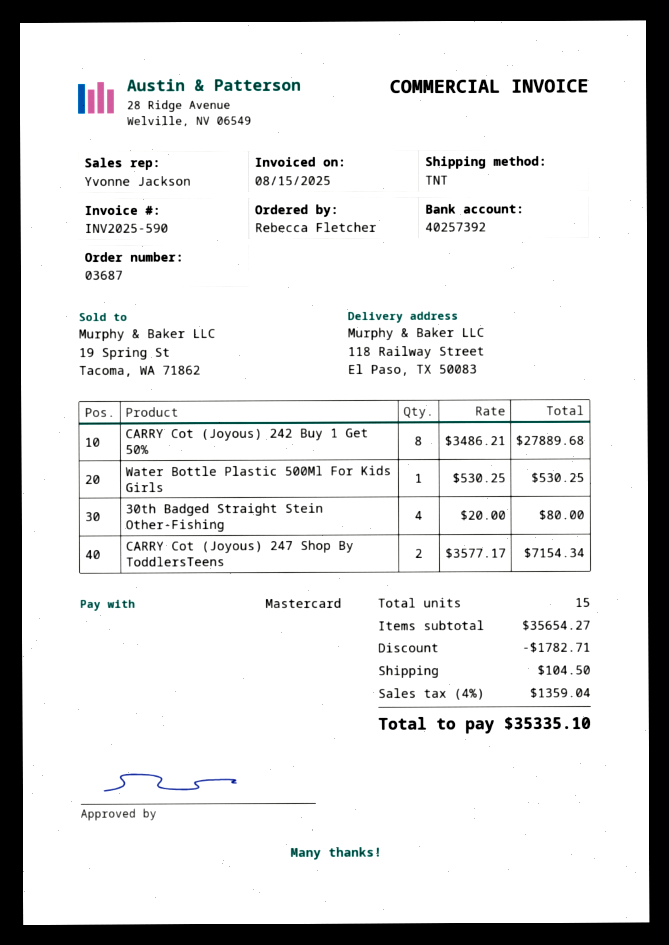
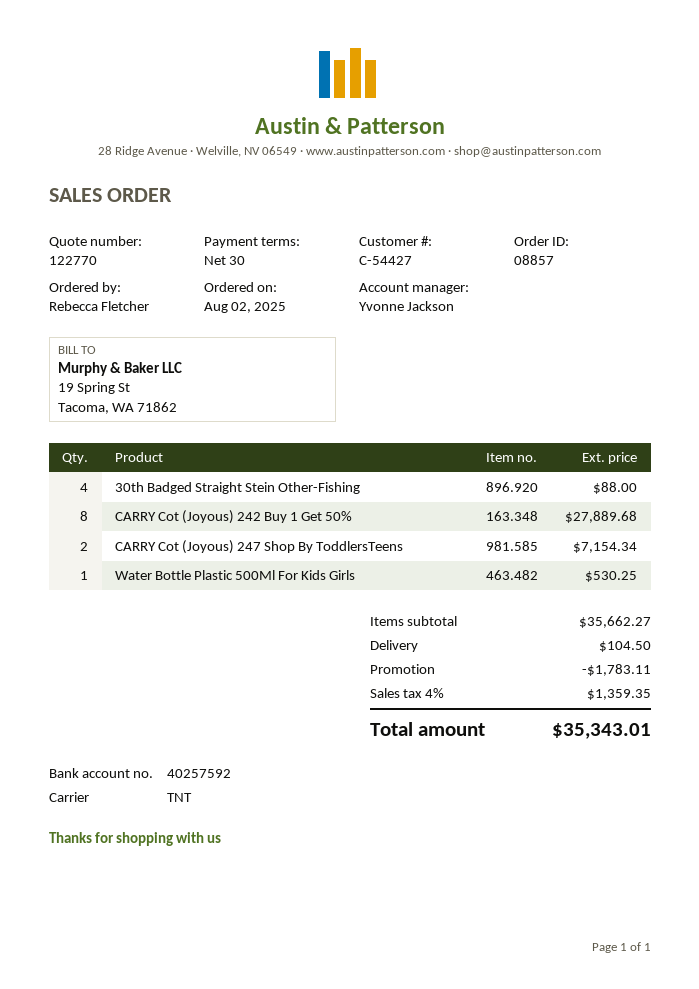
order number: 03687 -> 08857
bank account: 40257392 -> 40257592
30th Badged Straight Stein Other-Fishing: 4 for 80.00 -> 4 for 88.00
subtotal: 35654.27 -> 35662.27
discount: 1782.71 -> 1783.11
tax: 4% = 1359.04 -> 4% = 1359.35
total: 35335.10 -> 35343.01

